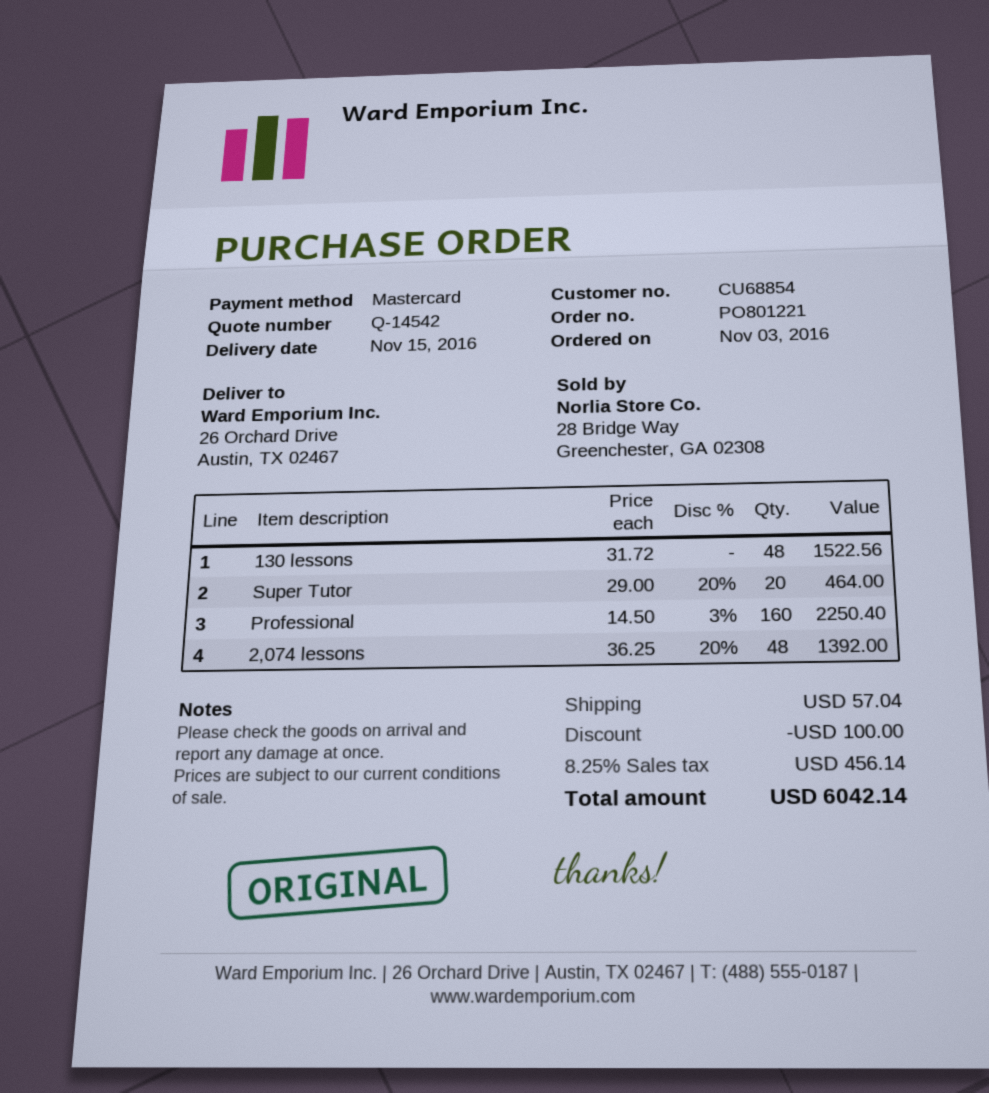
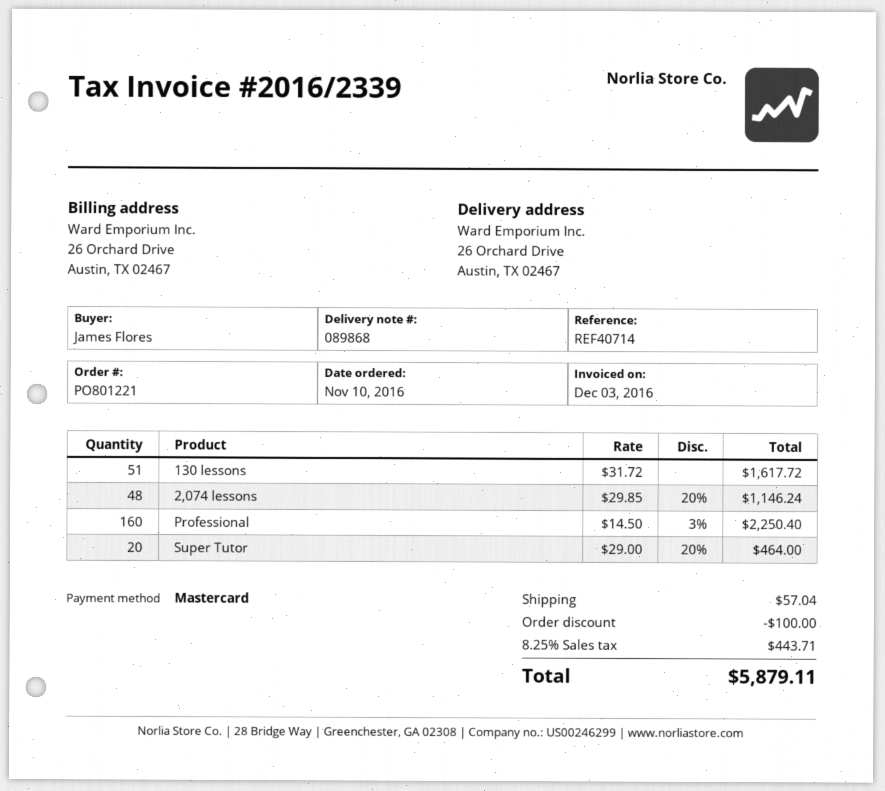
order date: 2016-11-03 -> 2016-11-10
130 lessons: 48 x 31.72 = 1522.56 -> 51 x 31.72 = 1617.72
2,074 lessons: 48 x 36.25 - 20% = 1392.00 -> 48 x 29.85 - 20% = 1146.24
tax: 8.25% = 456.14 -> 8.25% = 443.71
total: 6042.14 -> 5879.11

